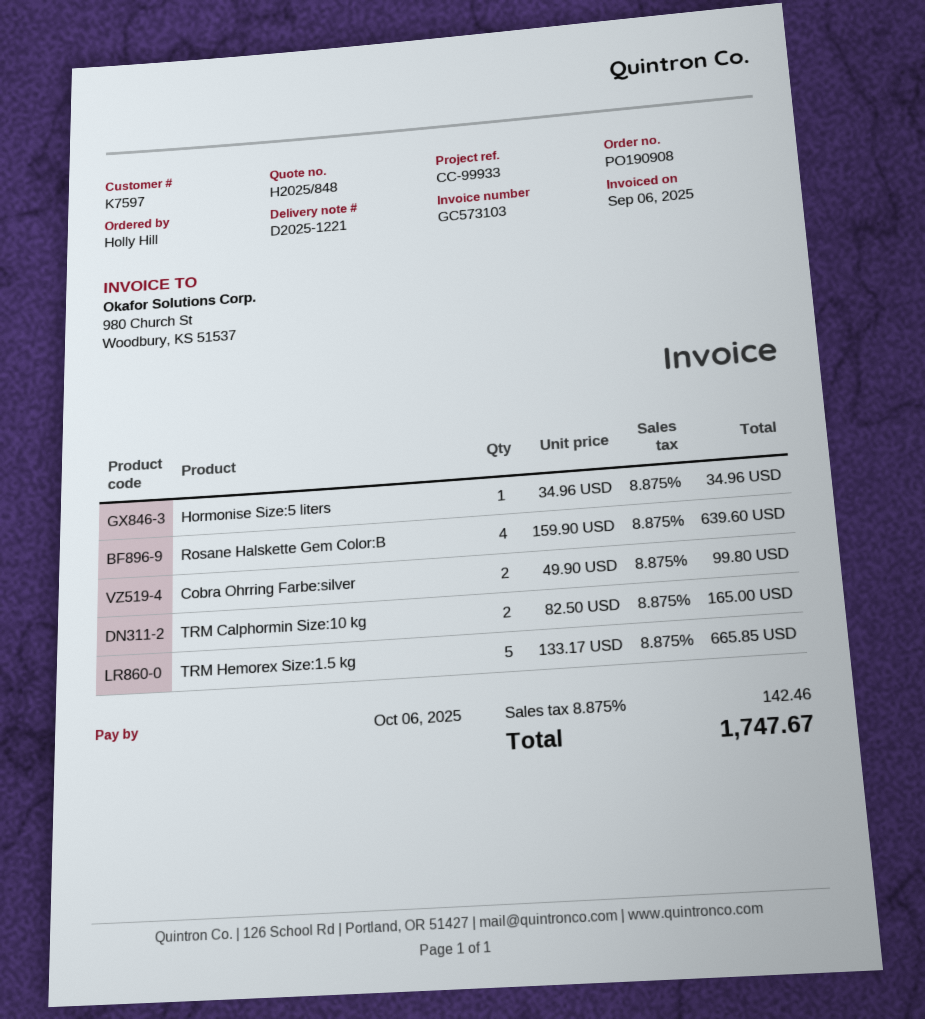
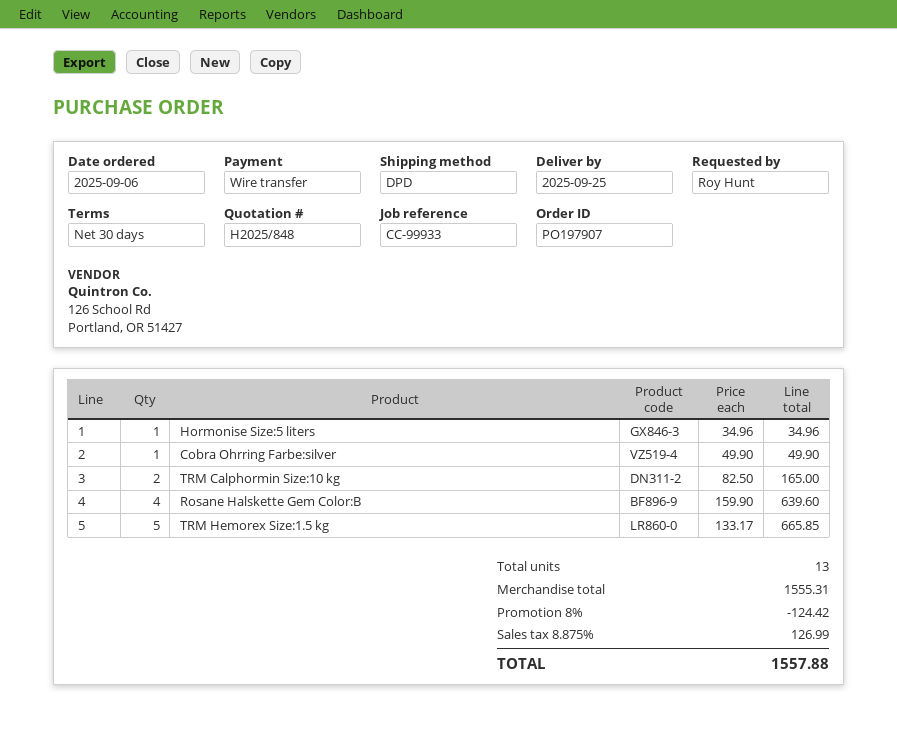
order number: PO190908 -> PO197907
ordered by: Holly Hill -> Roy Hunt
Cobra Ohrring Farbe:silver: 2 x 49.90 = 99.80 -> 1 x 49.90 = 49.90
discount: none -> 8% = 124.42
tax: 8.875% = 142.46 -> 8.875% = 126.99
total: 1747.67 -> 1557.88

